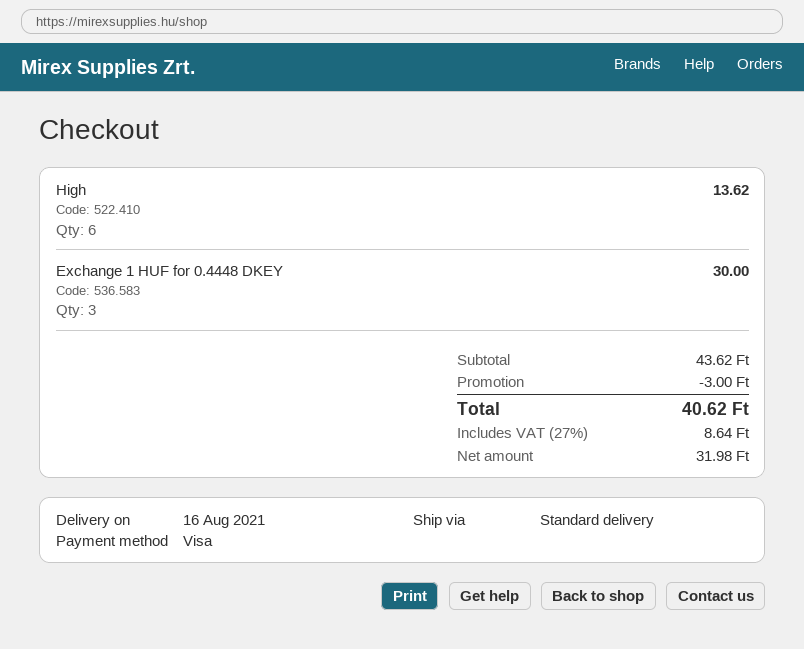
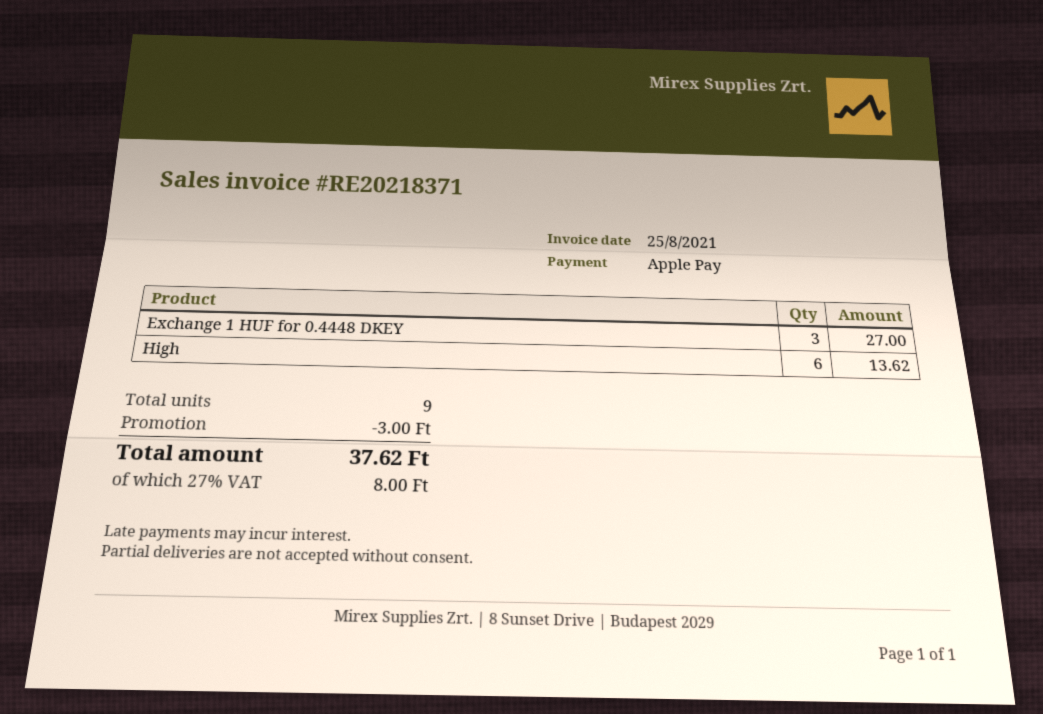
payment method: Visa -> Apple Pay
Exchange 1 HUF for 0.4448 DKEY: 3 for 30.00 -> 3 for 27.00
tax: 27% = 8.64 -> 27% = 8.00
total: 40.62 -> 37.62

